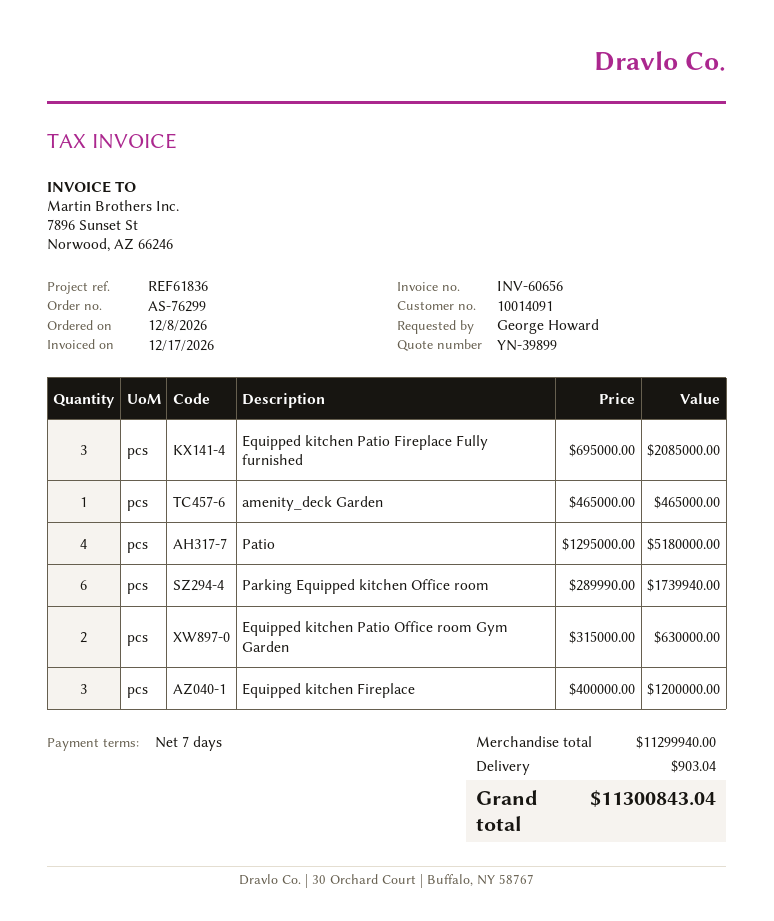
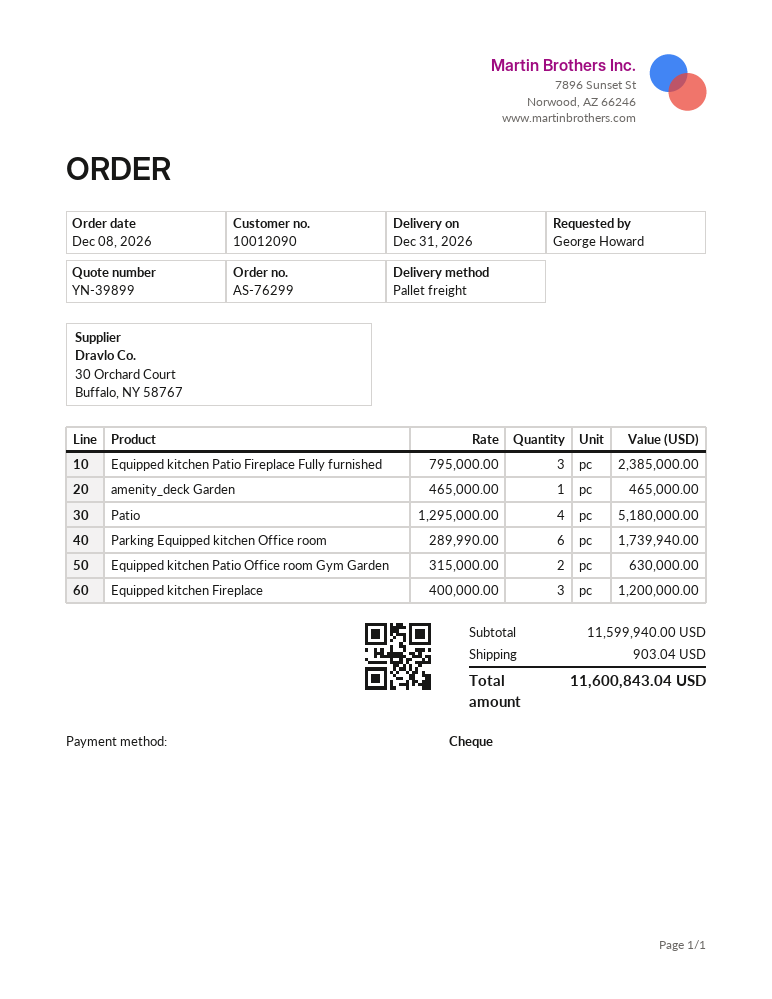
customer number: 10014091 -> 10012090
Equipped kitchen Patio Fireplace Fully furnished: 3 x 695000.00 = 2085000.00 -> 3 x 795000.00 = 2385000.00
subtotal: 11299940.00 -> 11599940.00
total: 11300843.04 -> 11600843.04

